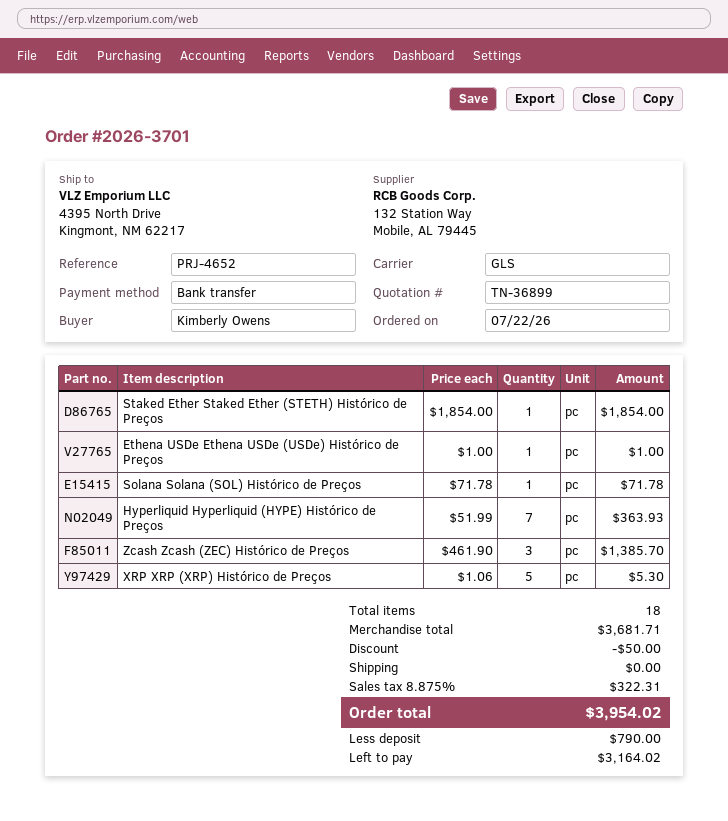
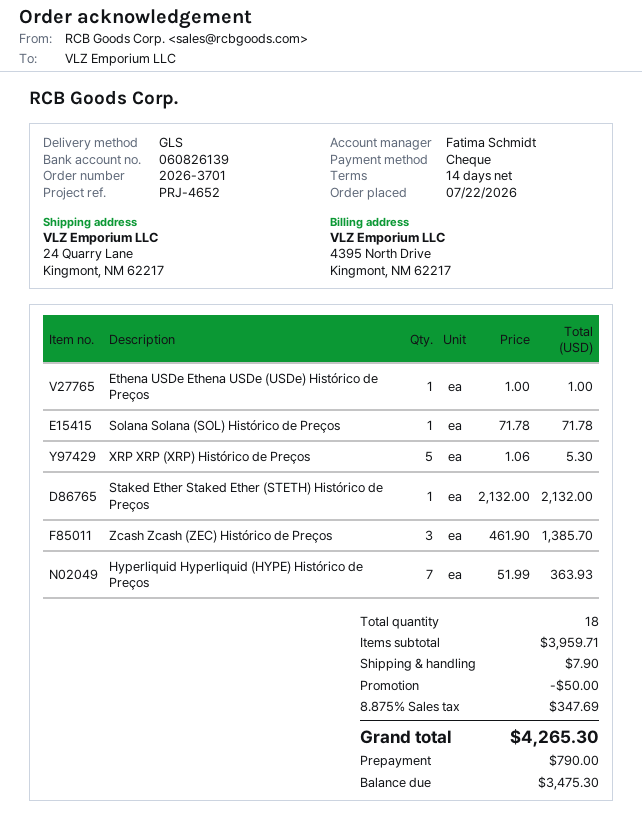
payment method: bank transfer -> cheque
ship to: 4395 North Drive, Kingmont, NM 62217 -> 24 Quarry Lane, Kingmont, NM 62217
Staked Ether Staked Ether (STETH) Histórico de Preços: 1 x 1854.00 = 1854.00 -> 1 x 2132.00 = 2132.00
subtotal: 3681.71 -> 3959.71
shipping: 0.00 -> 7.90
tax: 8.875% = 322.31 -> 8.875% = 347.69
total: 3954.02 -> 4265.30
balance: 3164.02 -> 3475.30

